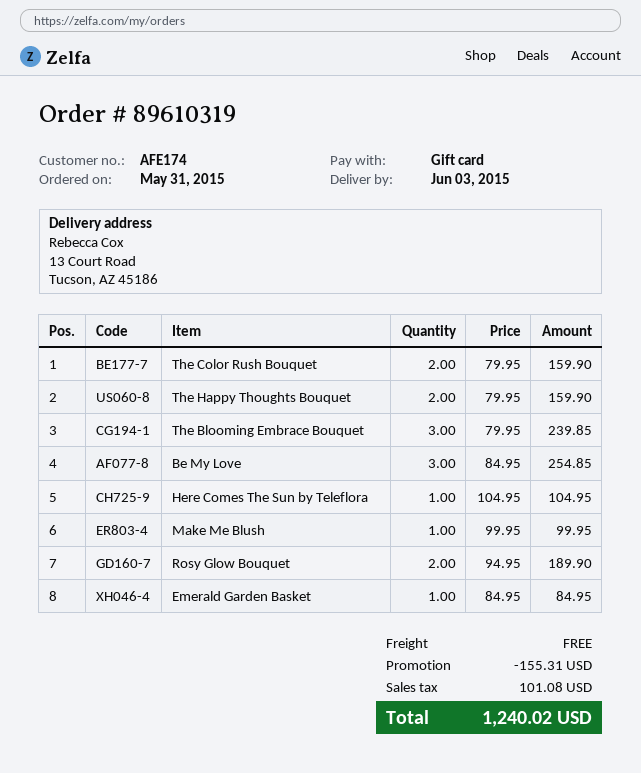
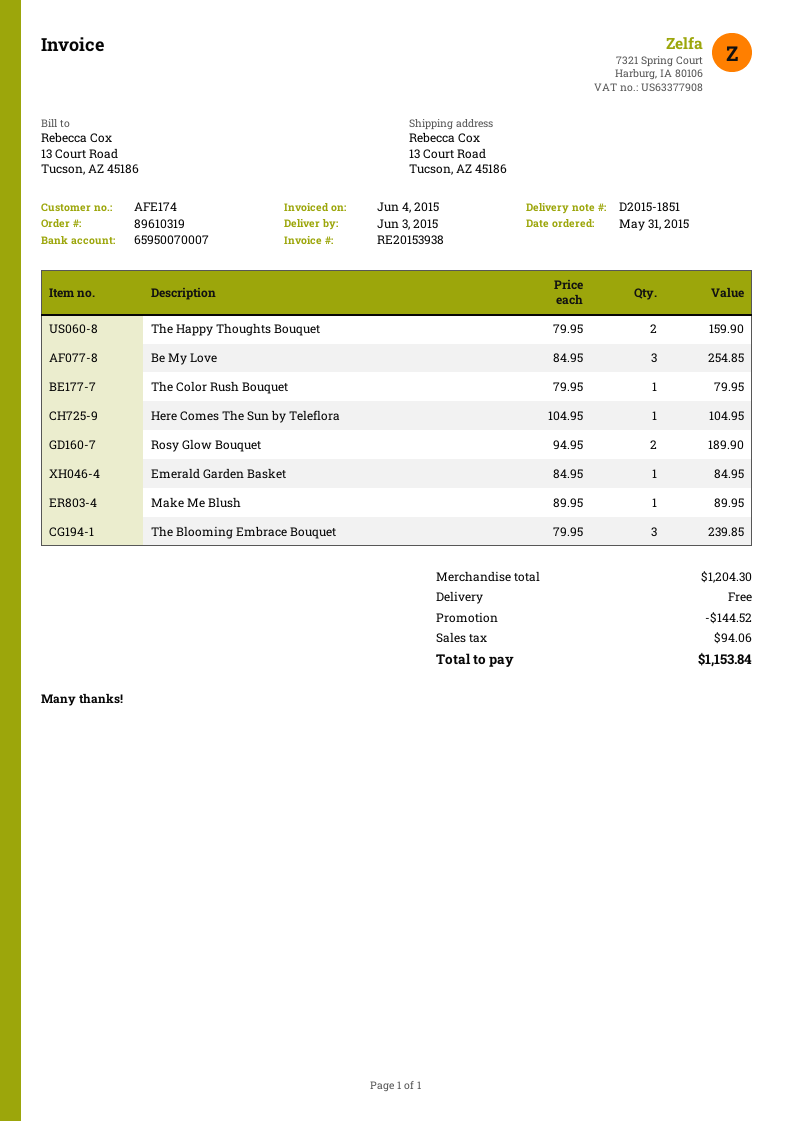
The Color Rush Bouquet: 2 x 79.95 = 159.90 -> 1 x 79.95 = 79.95
Make Me Blush: 1 x 99.95 = 99.95 -> 1 x 89.95 = 89.95
discount: 155.31 -> 144.52
tax: 101.08 -> 94.06
total: 1240.02 -> 1153.84

